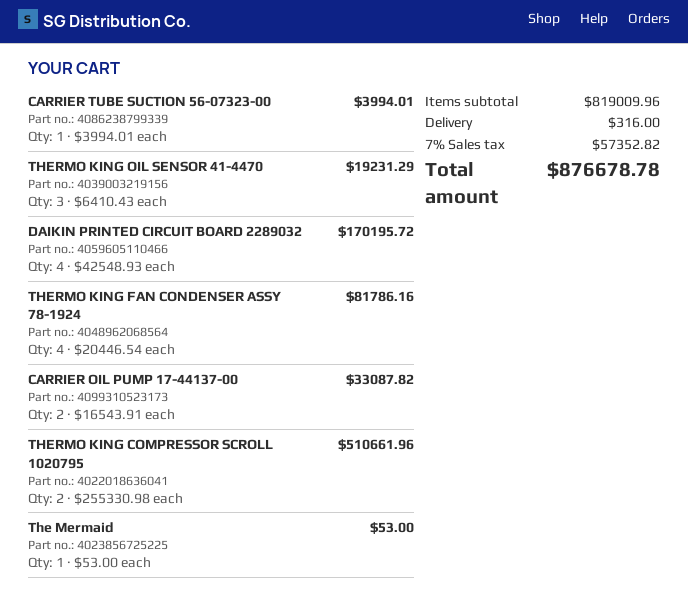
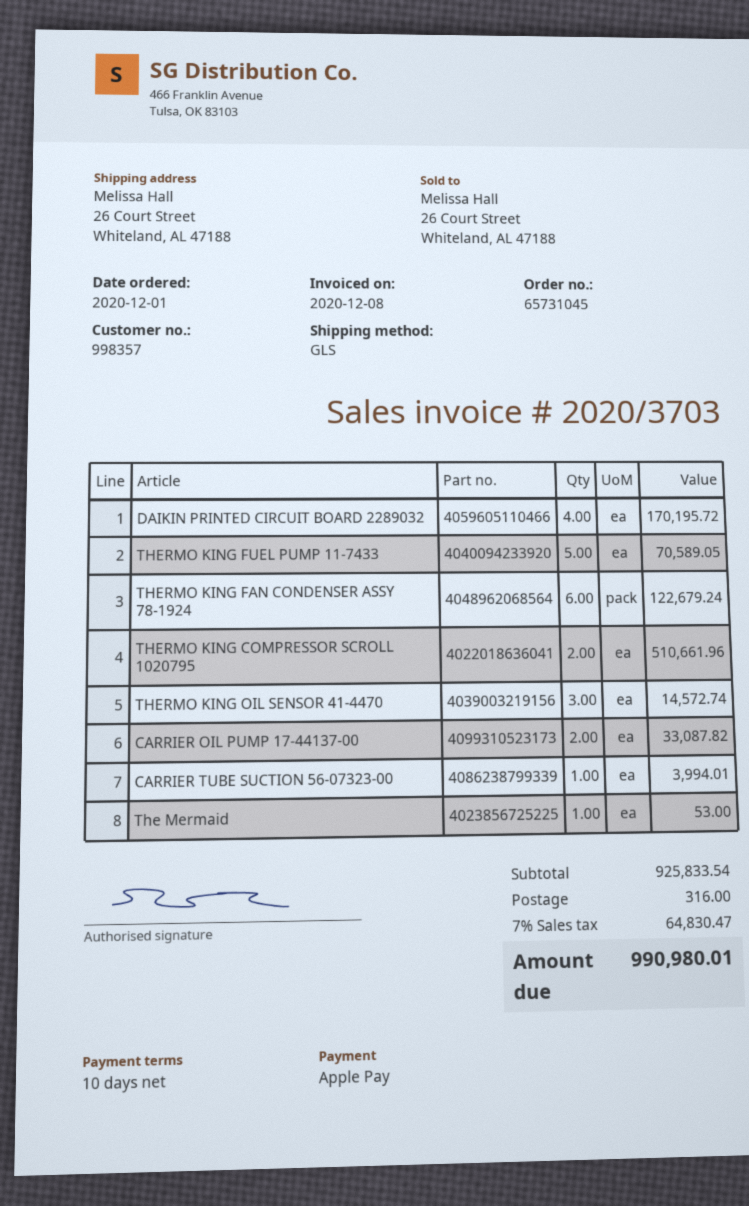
THERMO KING OIL SENSOR 41-4470: 3 for 19231.29 -> 3 for 14572.74
THERMO KING FAN CONDENSER ASSY 78-1924: 4 for 81786.16 -> 6 for 122679.24
THERMO KING FUEL PUMP 11-7433: none -> 5 for 70589.05
subtotal: 819009.96 -> 925833.54
tax: 7% = 57352.82 -> 7% = 64830.47
total: 876678.78 -> 990980.01

